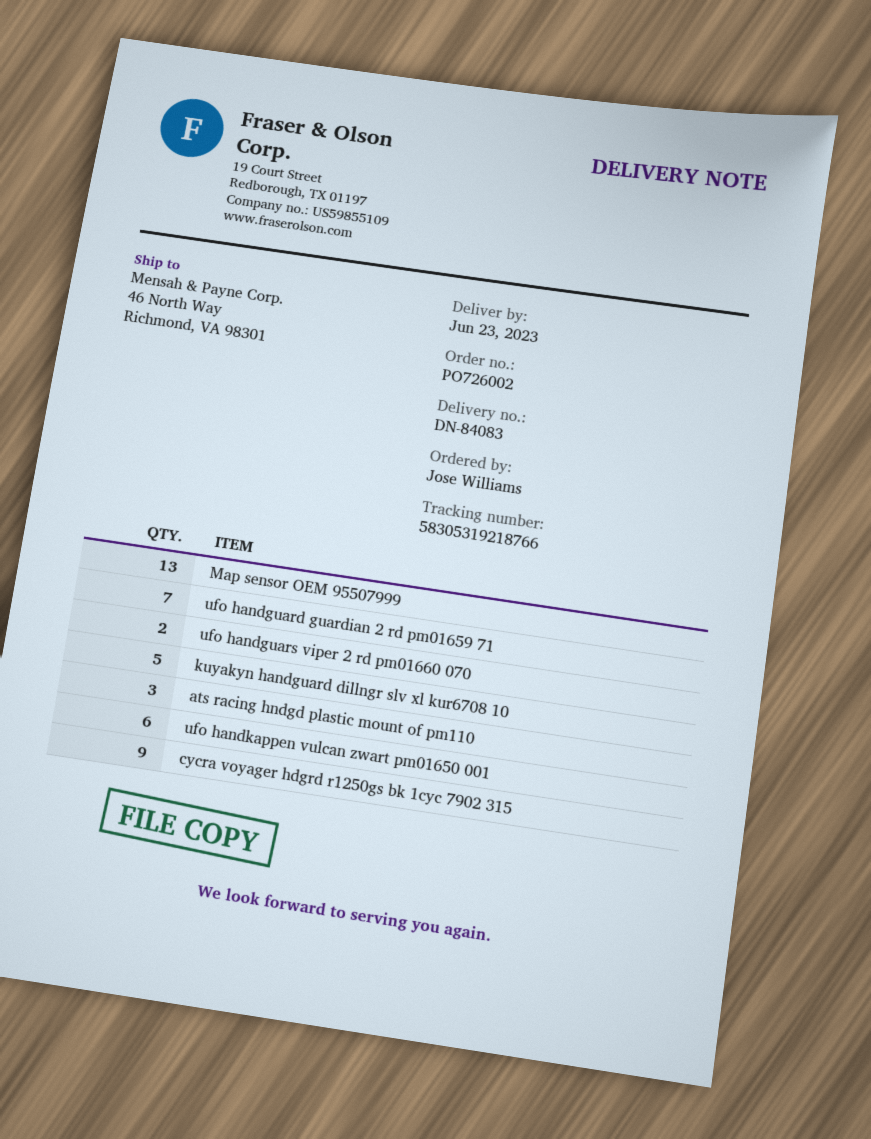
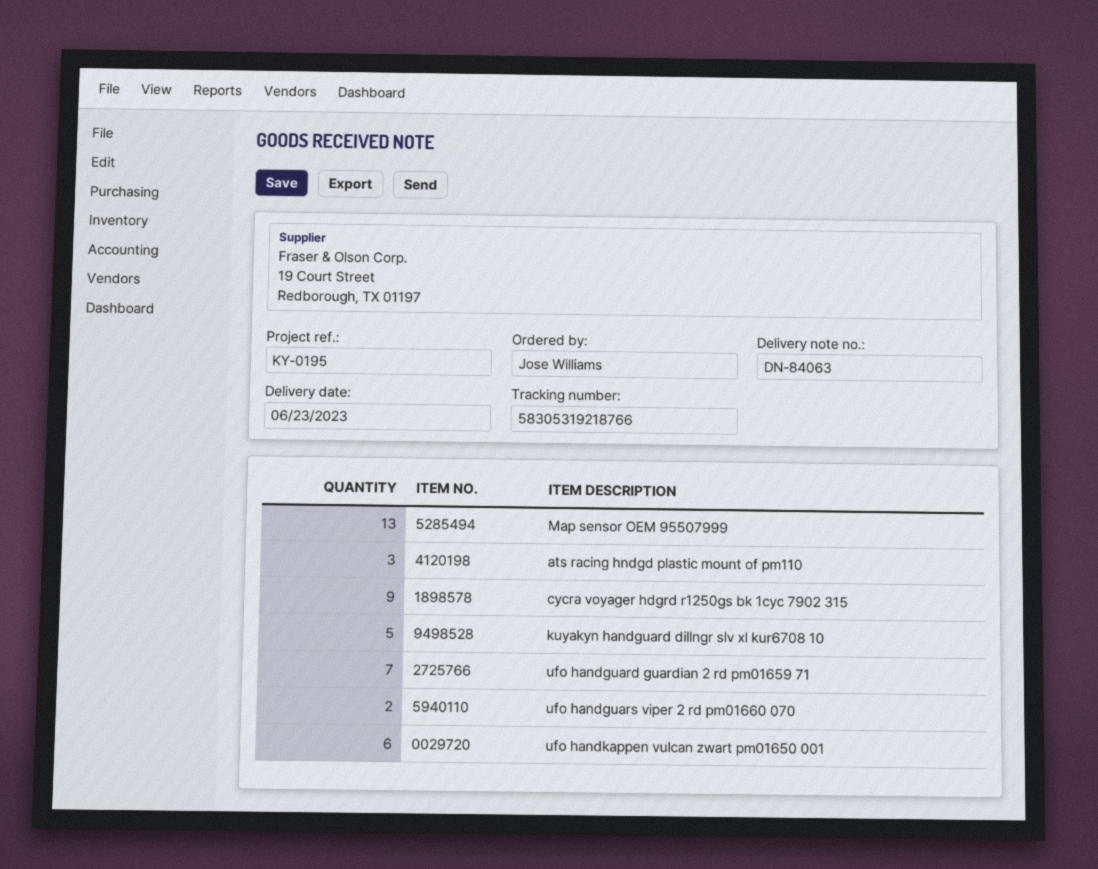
delivery note number: DN-84083 -> DN-84063

